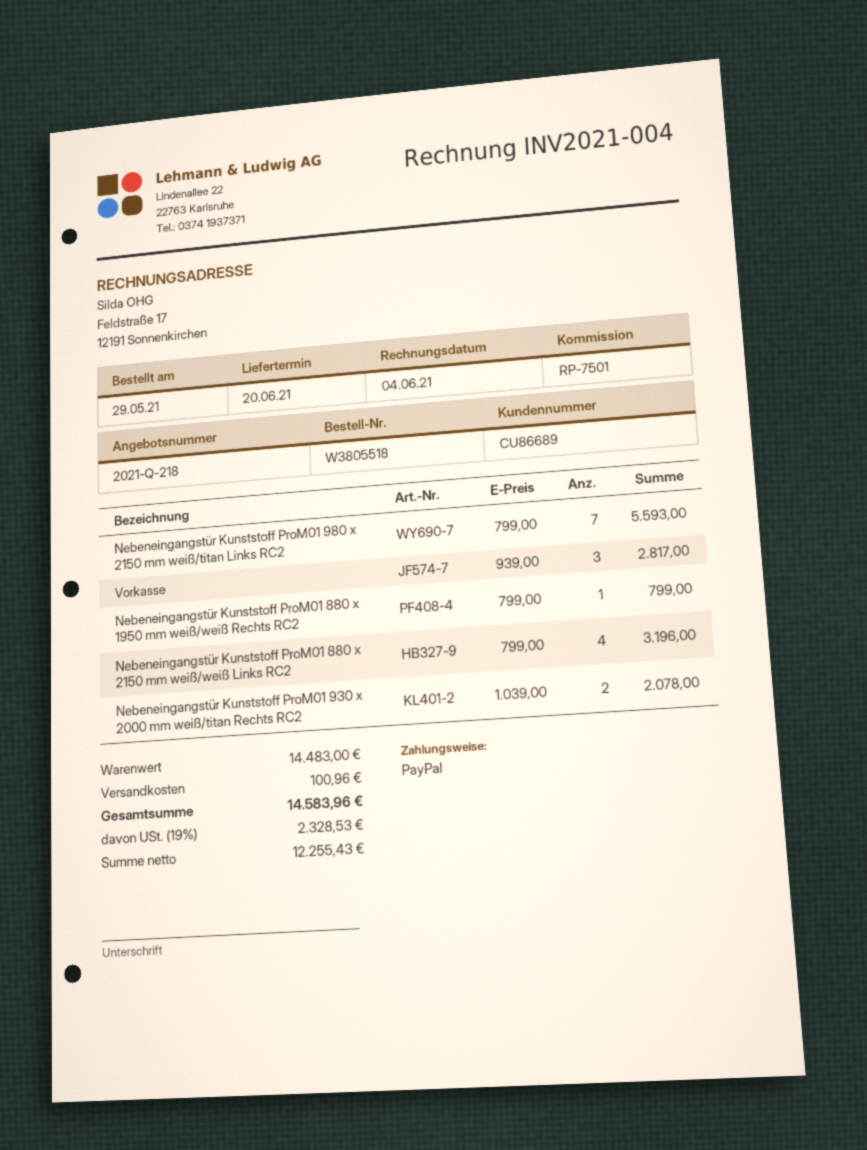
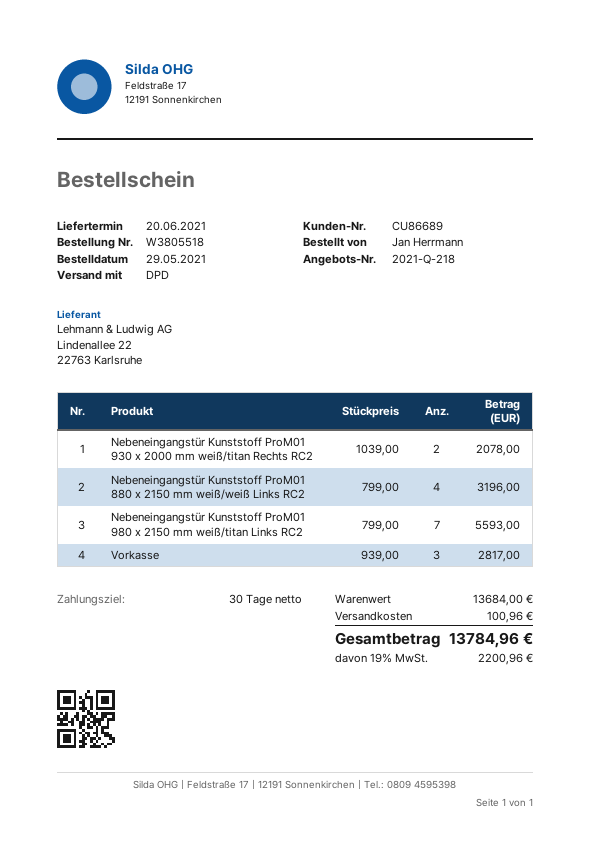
Nebeneingangstür Kunststoff ProM01 880 x 1950 mm weiß/weiß Rechts RC2: 1 x 799.00 = 799.00 -> none
subtotal: 14483.00 -> 13684.00
tax: 19% = 2328.53 -> 19% = 2200.96
total: 14583.96 -> 13784.96

